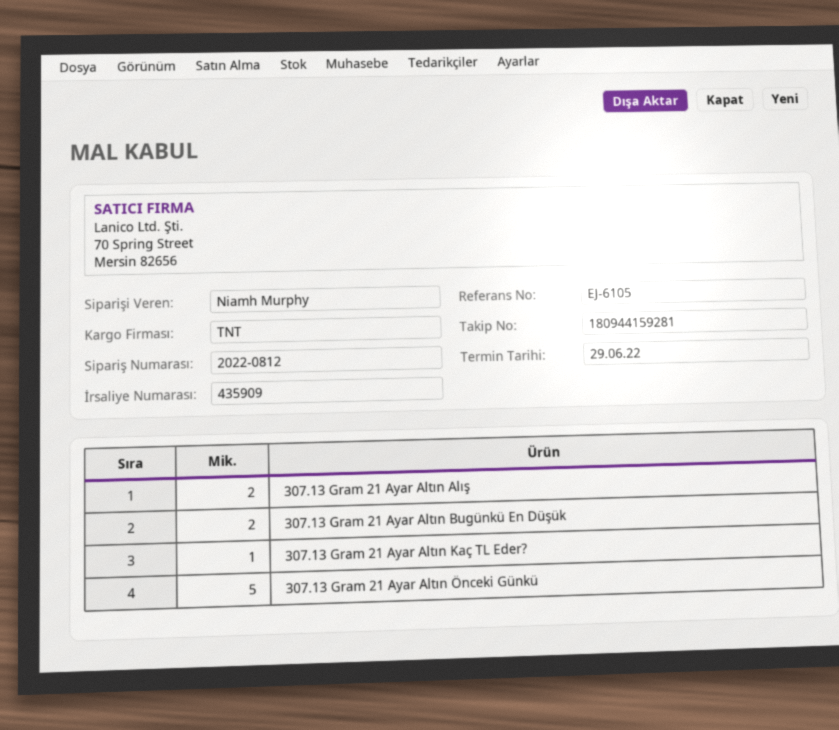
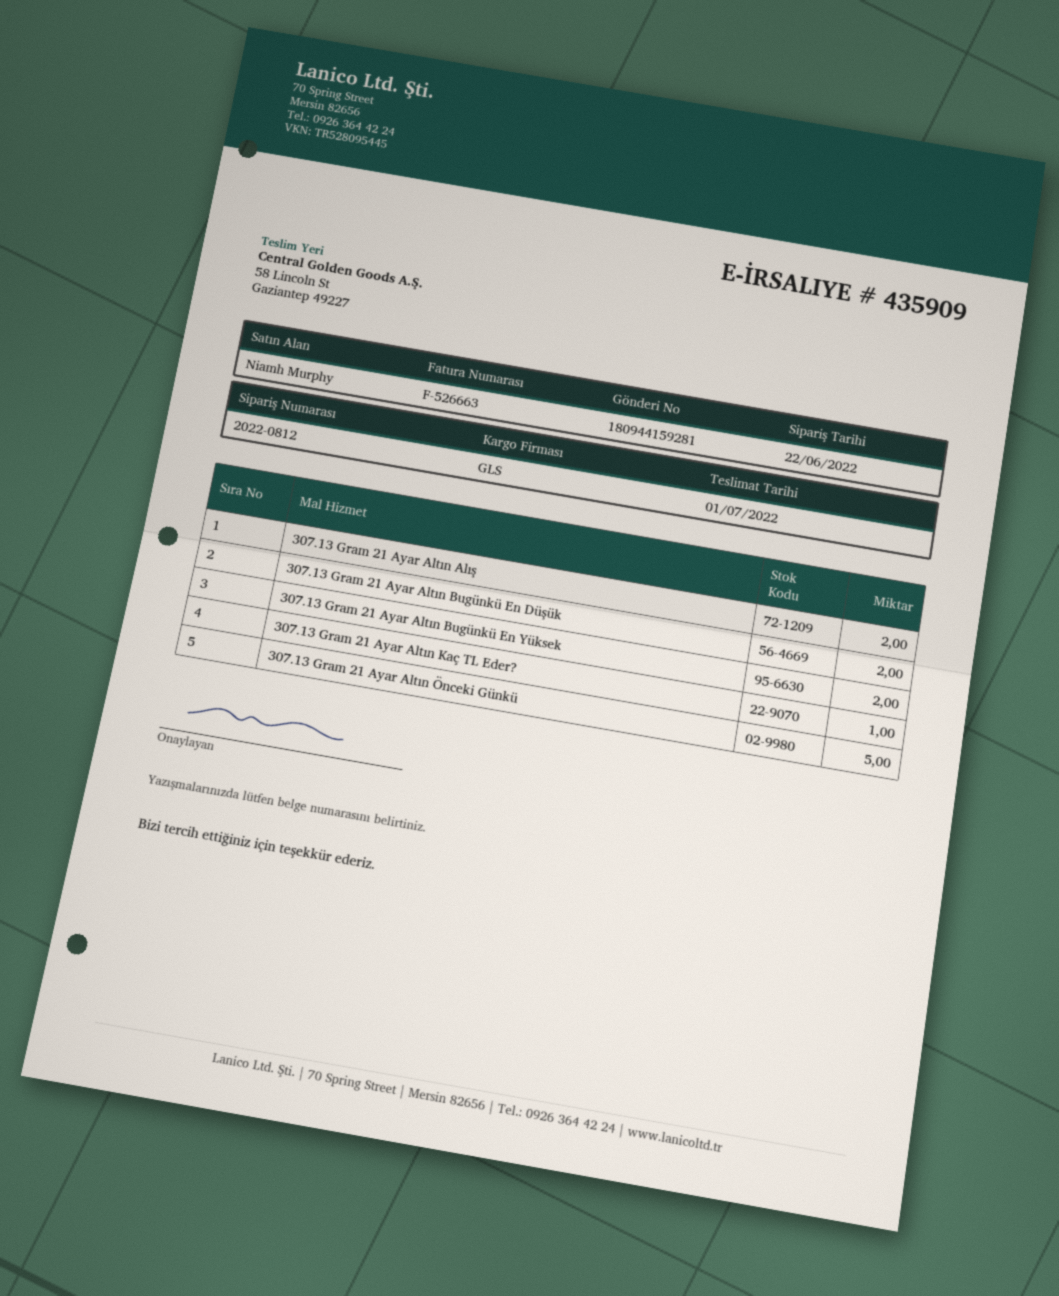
delivery date: 2022-06-29 -> 2022-07-01
shipping method: TNT -> GLS
307.13 Gram 21 Ayar Altın Bugünkü En Yüksek: none -> 2

